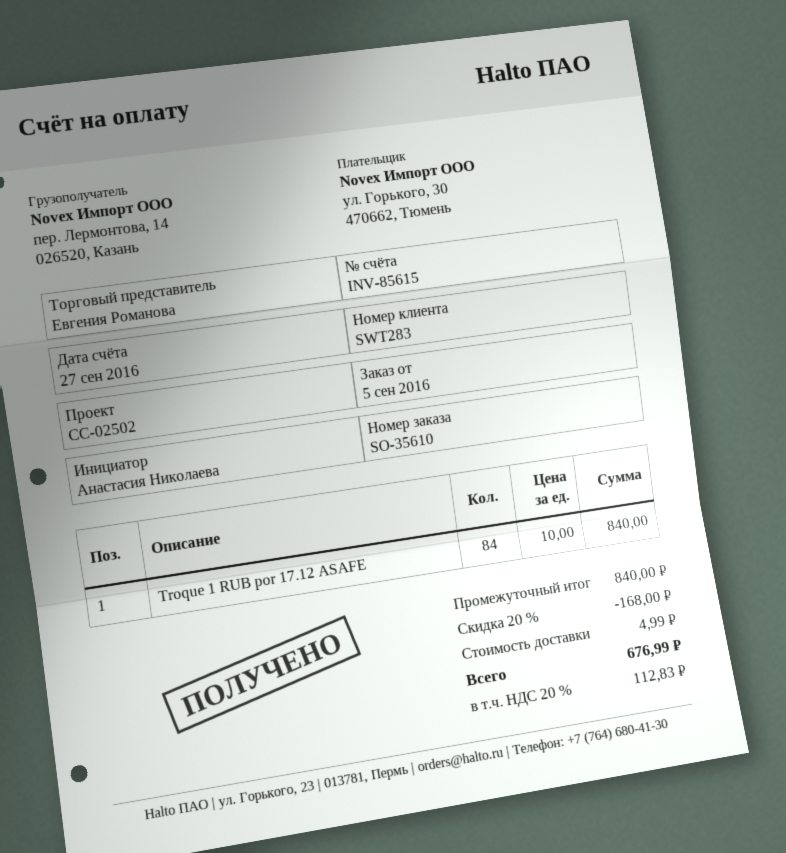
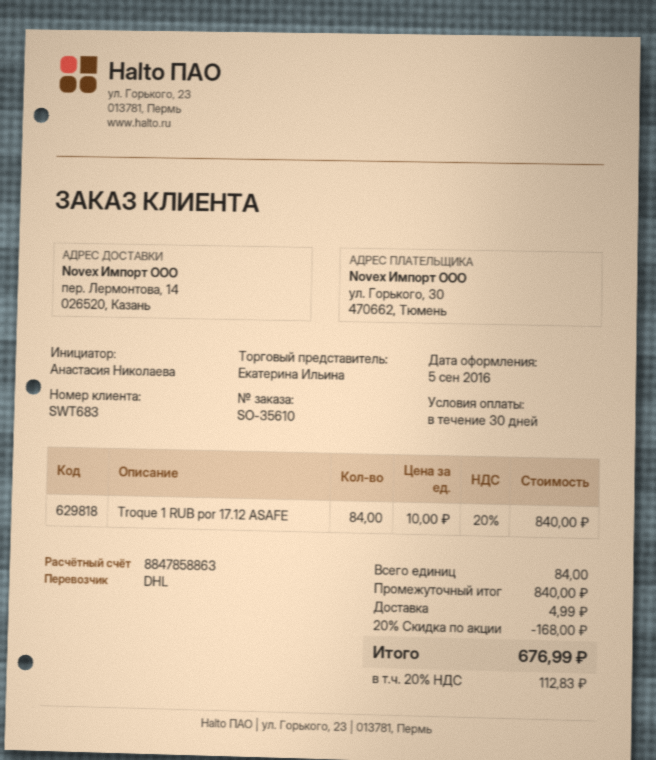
customer number: SWT283 -> SWT683
sales rep: Евгения Романова -> Екатерина Ильина

